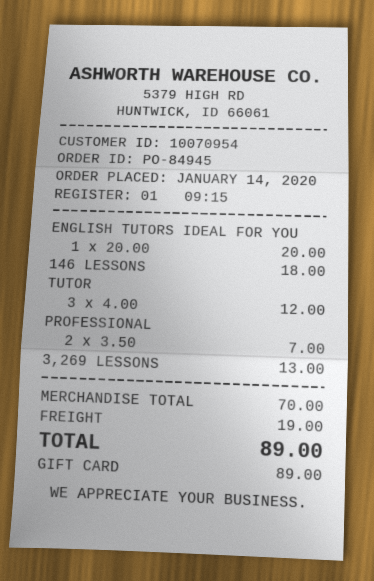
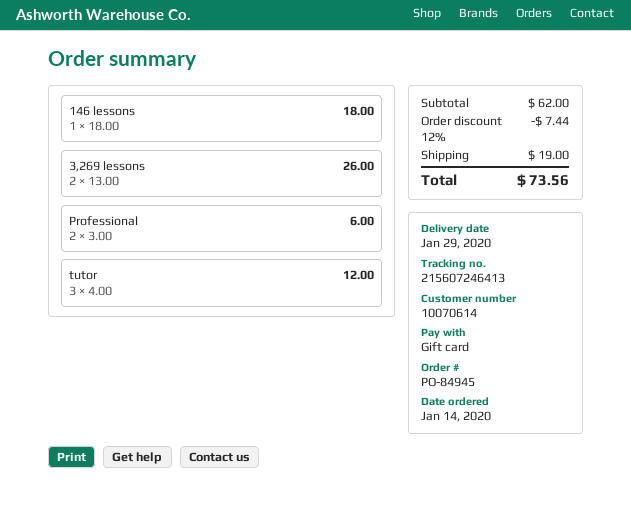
customer number: 10070954 -> 10070614
ENGLISH TUTORS IDEAL FOR YOU: 1 x 20.00 = 20.00 -> none
PROFESSIONAL: 2 x 3.50 = 7.00 -> 2 x 3.00 = 6.00
3,269 LESSONS: 1 x 13.00 = 13.00 -> 2 x 13.00 = 26.00
subtotal: 70.00 -> 62.00
discount: none -> 12% = 7.44
total: 89.00 -> 73.56

